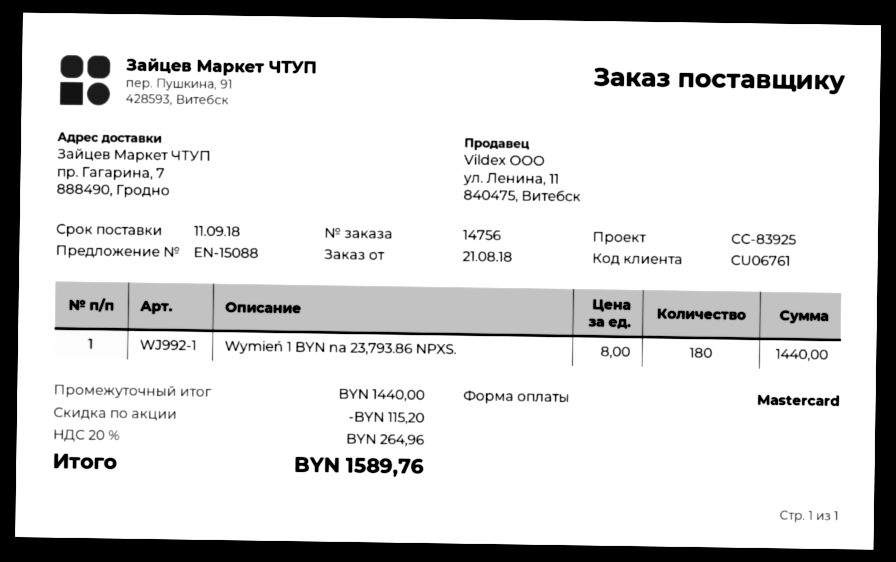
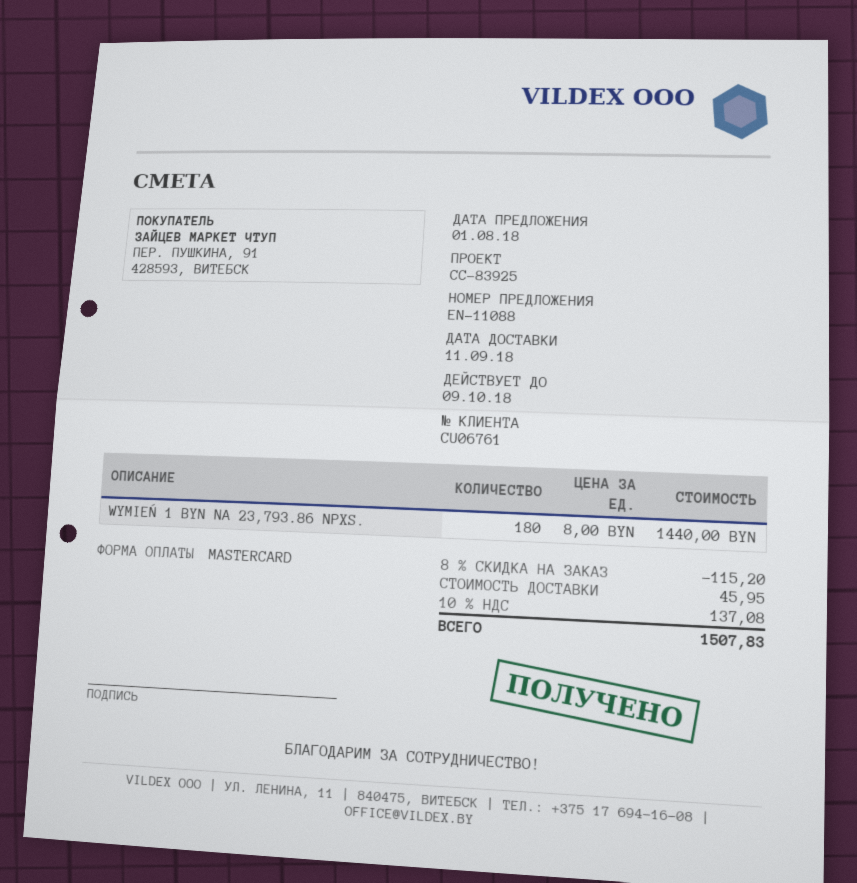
quote number: EN-15088 -> EN-11088
shipping: none -> 45.95
tax: 20% = 264.96 -> 10% = 137.08
total: 1589.76 -> 1507.83

